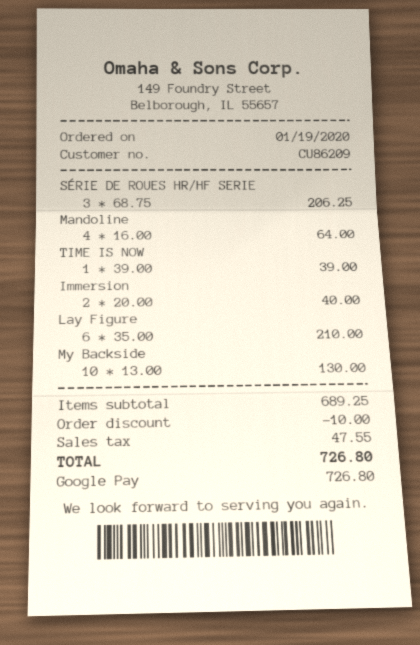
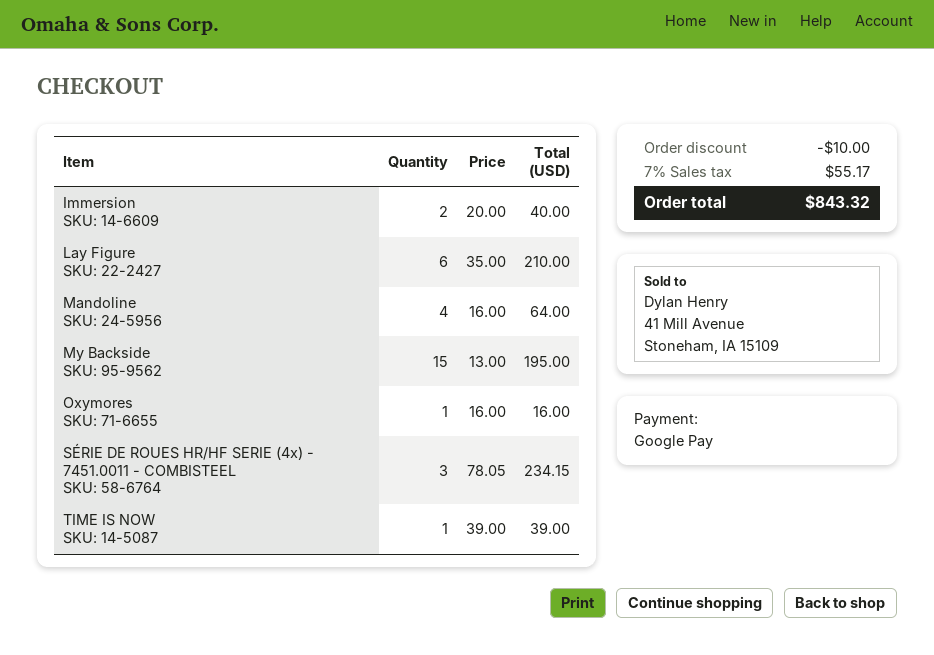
SÉRIE DE ROUES HR/HF SERIE: 3 x 68.75 = 206.25 -> 3 x 78.05 = 234.15
My Backside: 10 x 13.00 = 130.00 -> 15 x 13.00 = 195.00
Oxymores: none -> 1 x 16.00 = 16.00
tax: 47.55 -> 55.17
total: 726.80 -> 843.32

